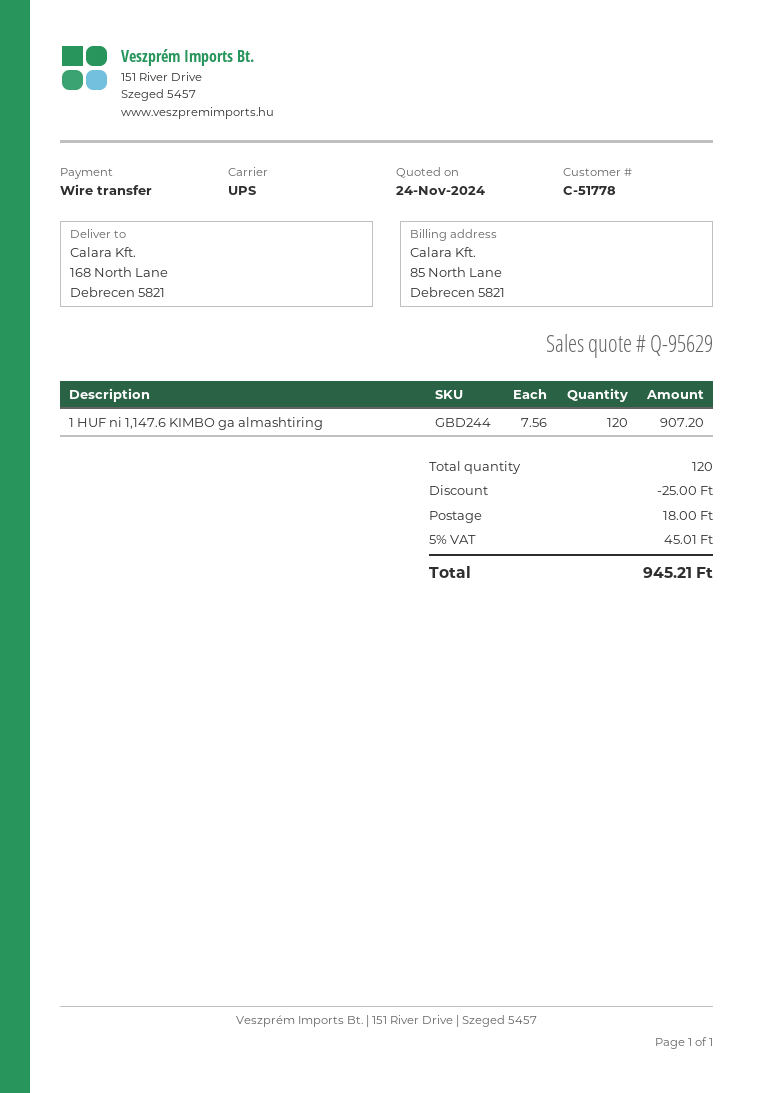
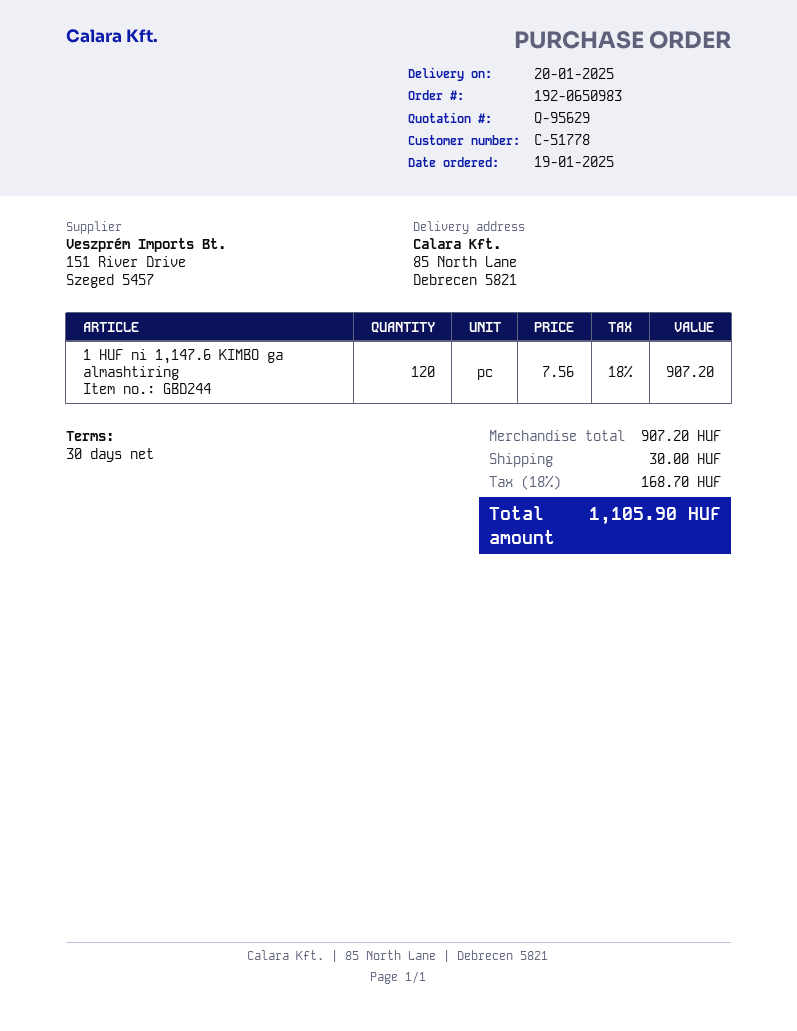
ship to: 168 North Lane, Debrecen 5821 -> 85 North Lane, Debrecen 5821
discount: 25.00 -> none
shipping: 18.00 -> 30.00
tax: 5% = 45.01 -> 18% = 168.70
total: 945.21 -> 1105.90

